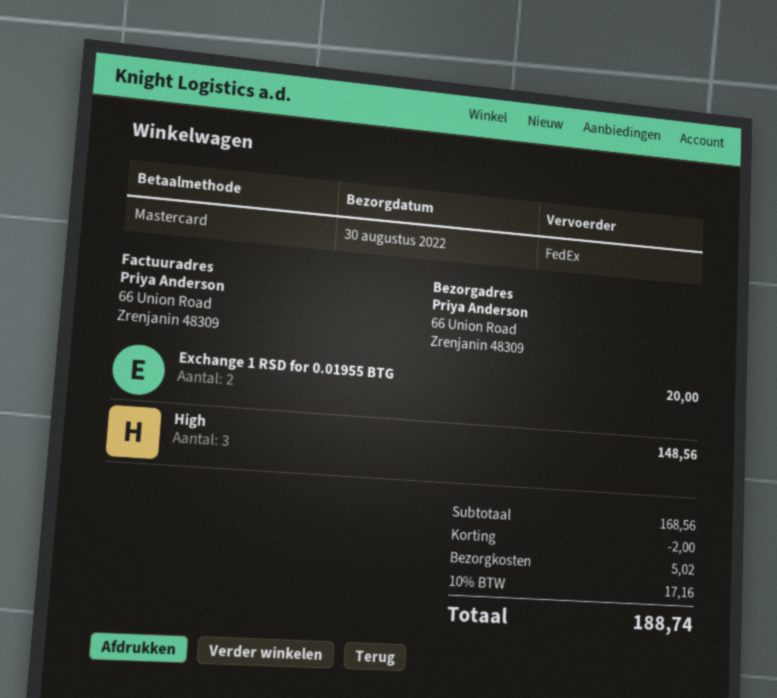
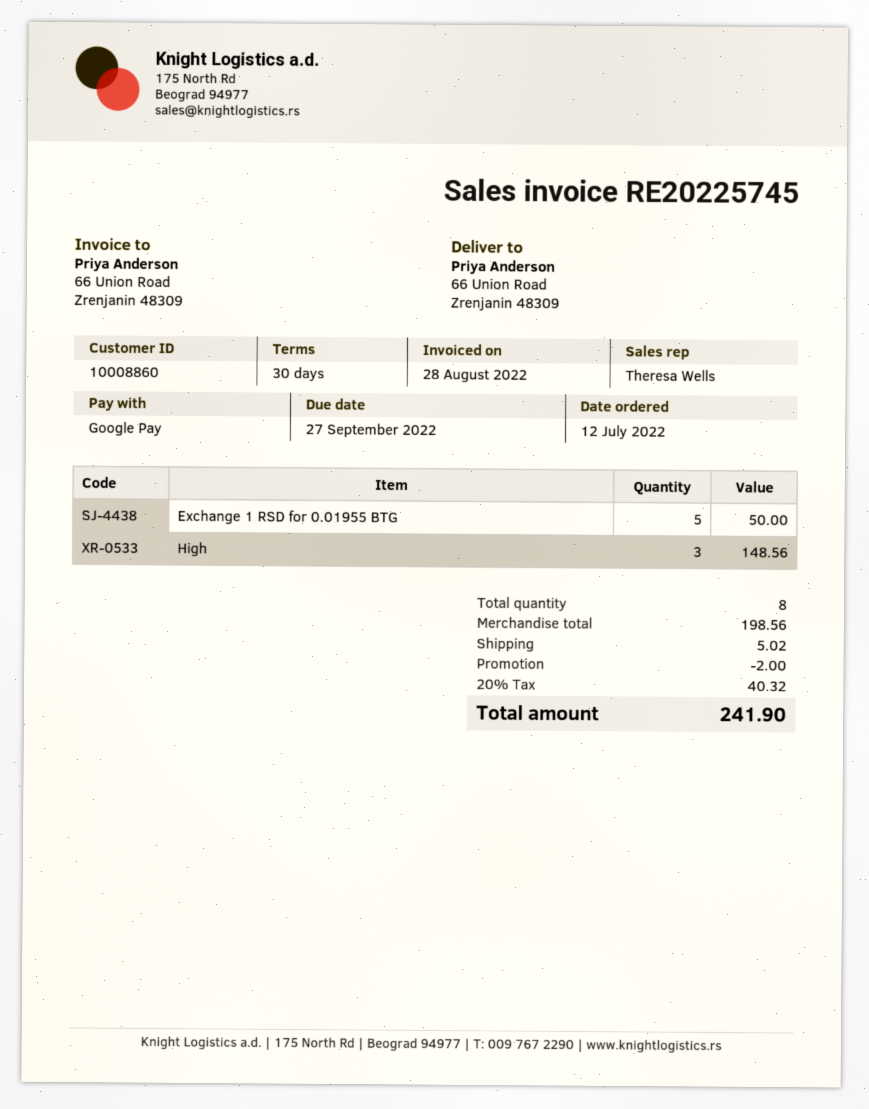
payment method: Mastercard -> Google Pay
Exchange 1 RSD for 0.01955 BTG: 2 for 20.00 -> 5 for 50.00
subtotal: 168.56 -> 198.56
tax: 10% = 17.16 -> 20% = 40.32
total: 188.74 -> 241.90

